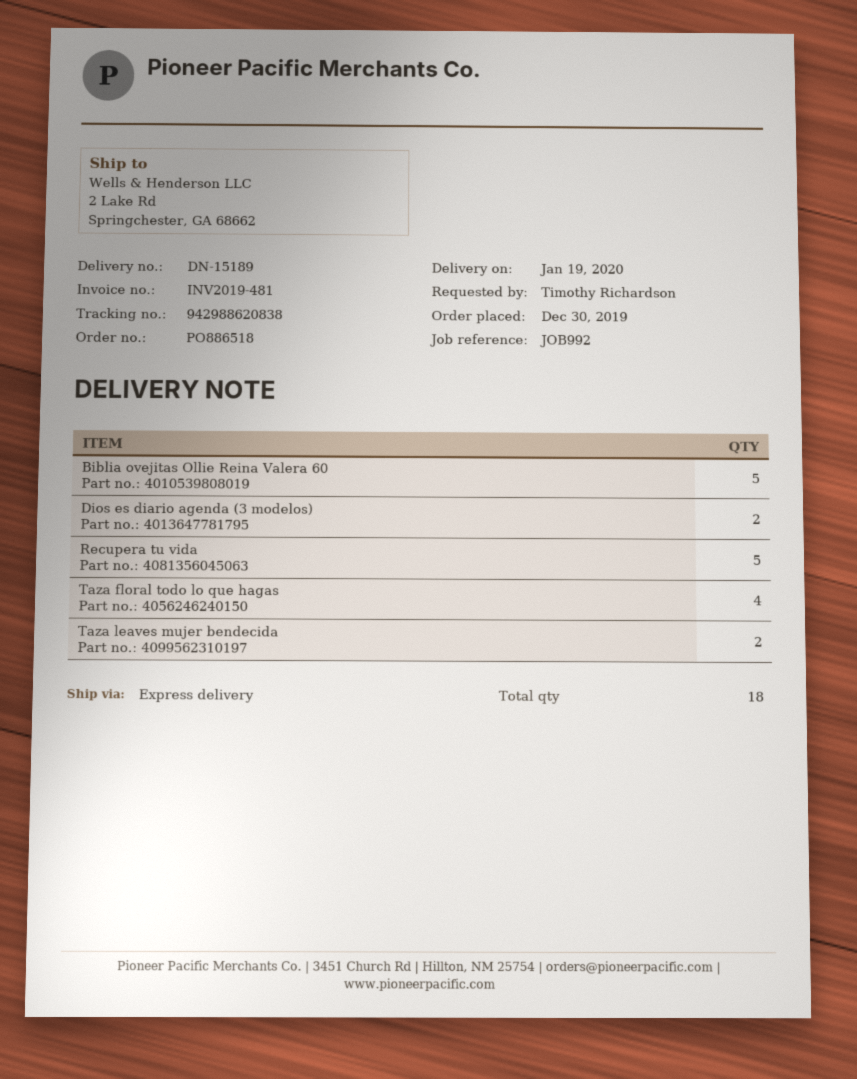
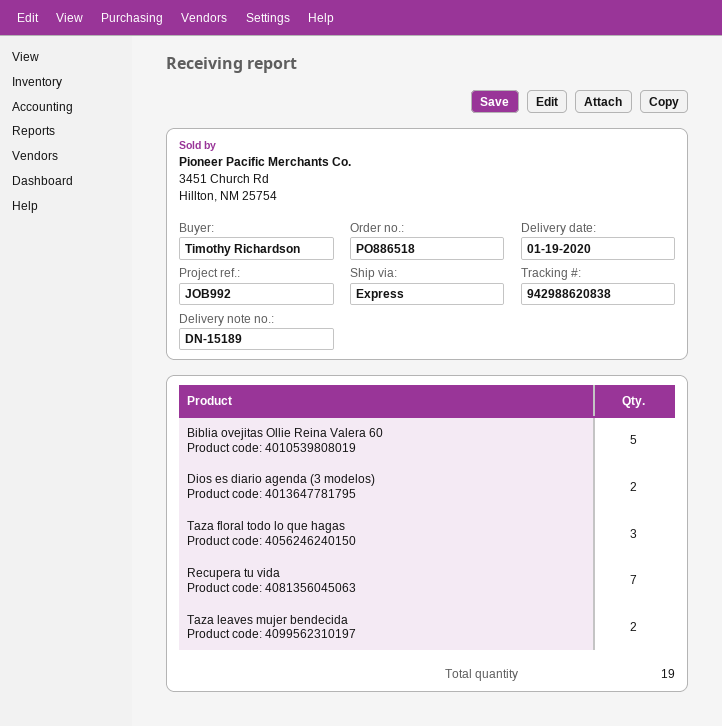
Recupera tu vida: 5 -> 7
Taza floral todo lo que hagas: 4 -> 3
total quantity: 18 -> 19

